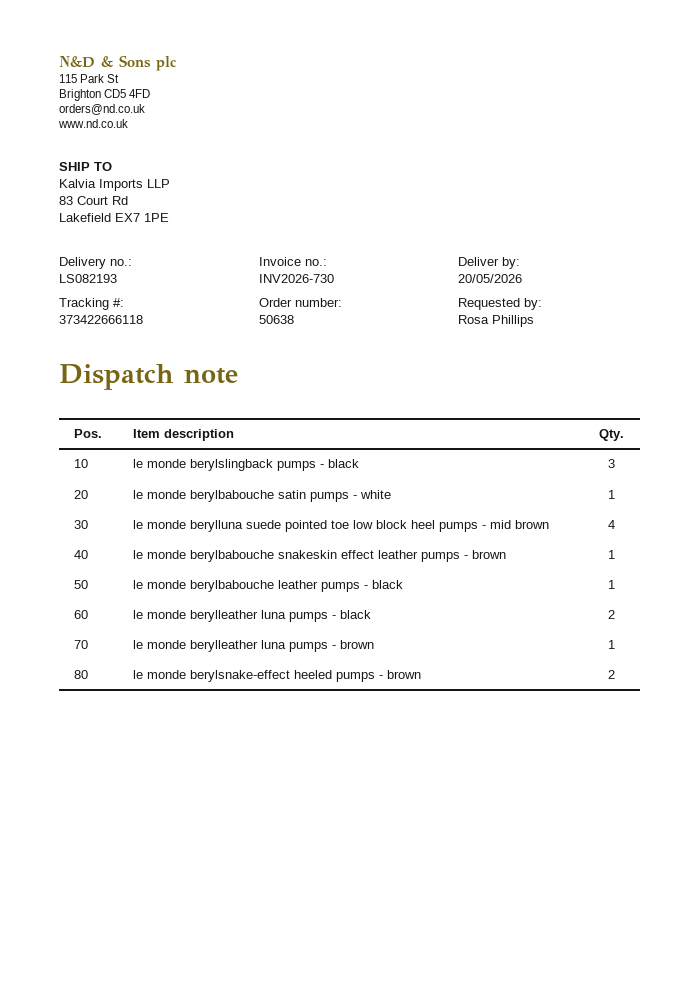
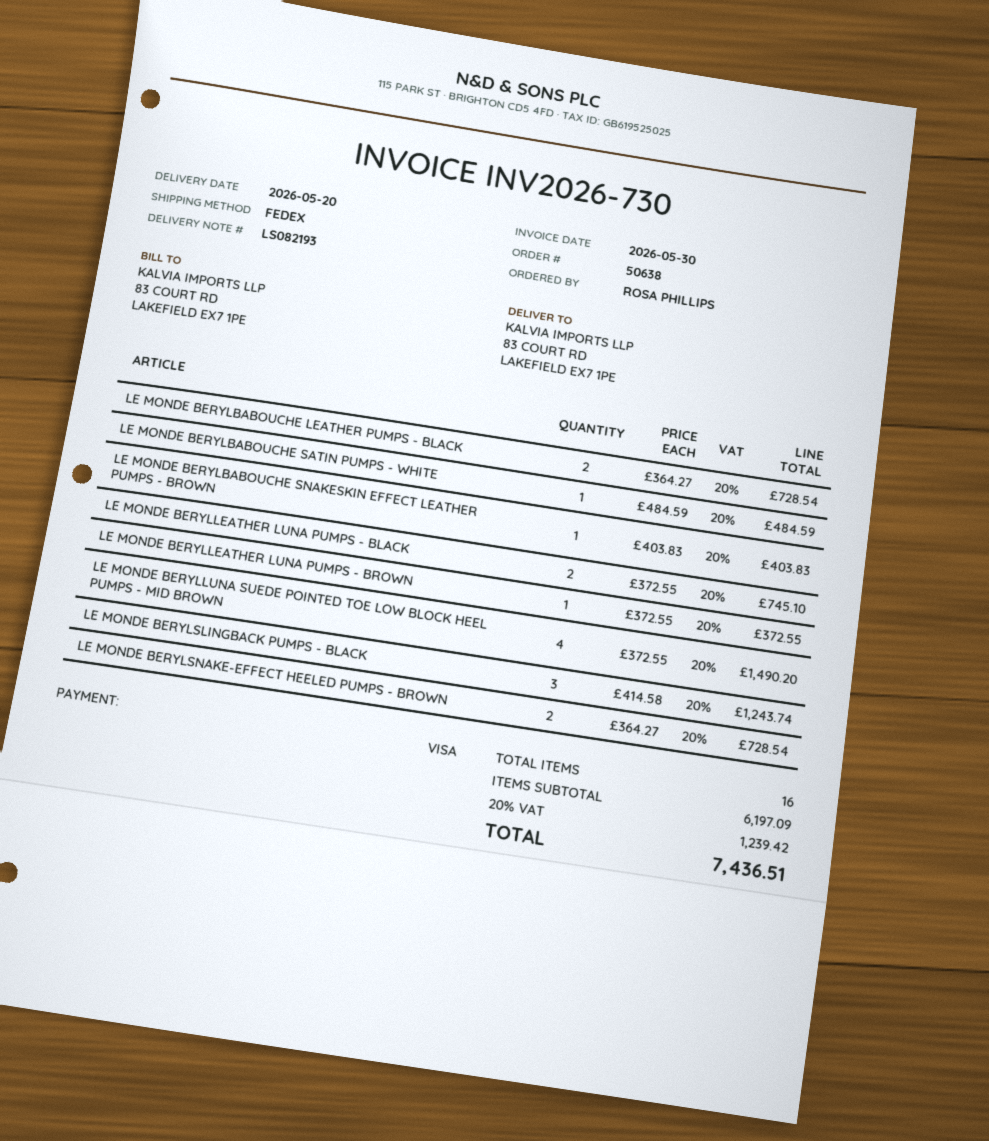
le monde berylbabouche leather pumps - black: 1 -> 2

